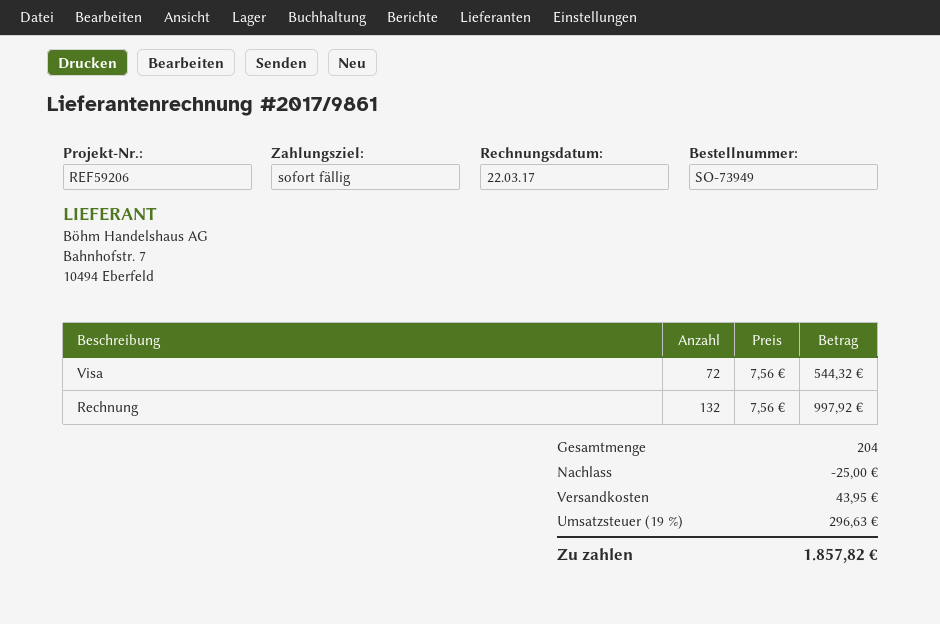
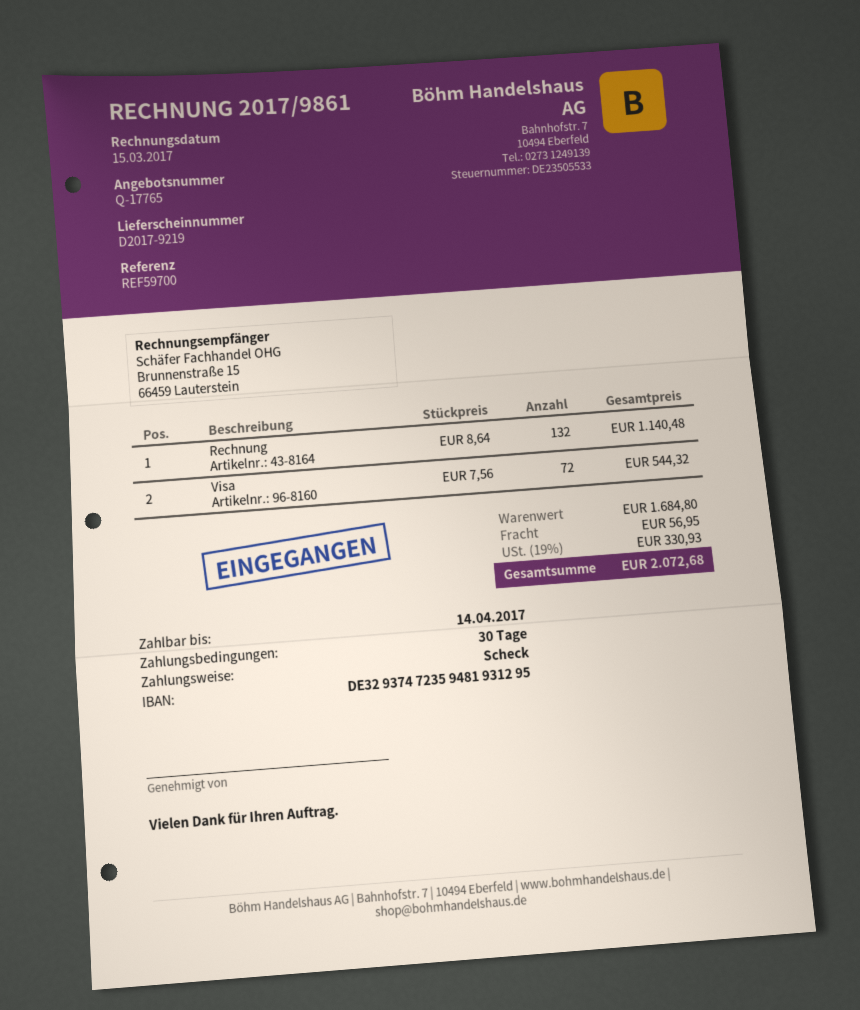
invoice date: 2017-03-22 -> 2017-03-15
payment terms: on receipt -> 30 days
reference: REF59206 -> REF59700
Rechnung: 132 x 7.56 = 997.92 -> 132 x 8.64 = 1140.48
discount: 25.00 -> none
shipping: 43.95 -> 56.95
tax: 19% = 296.63 -> 19% = 330.93
total: 1857.82 -> 2072.68

